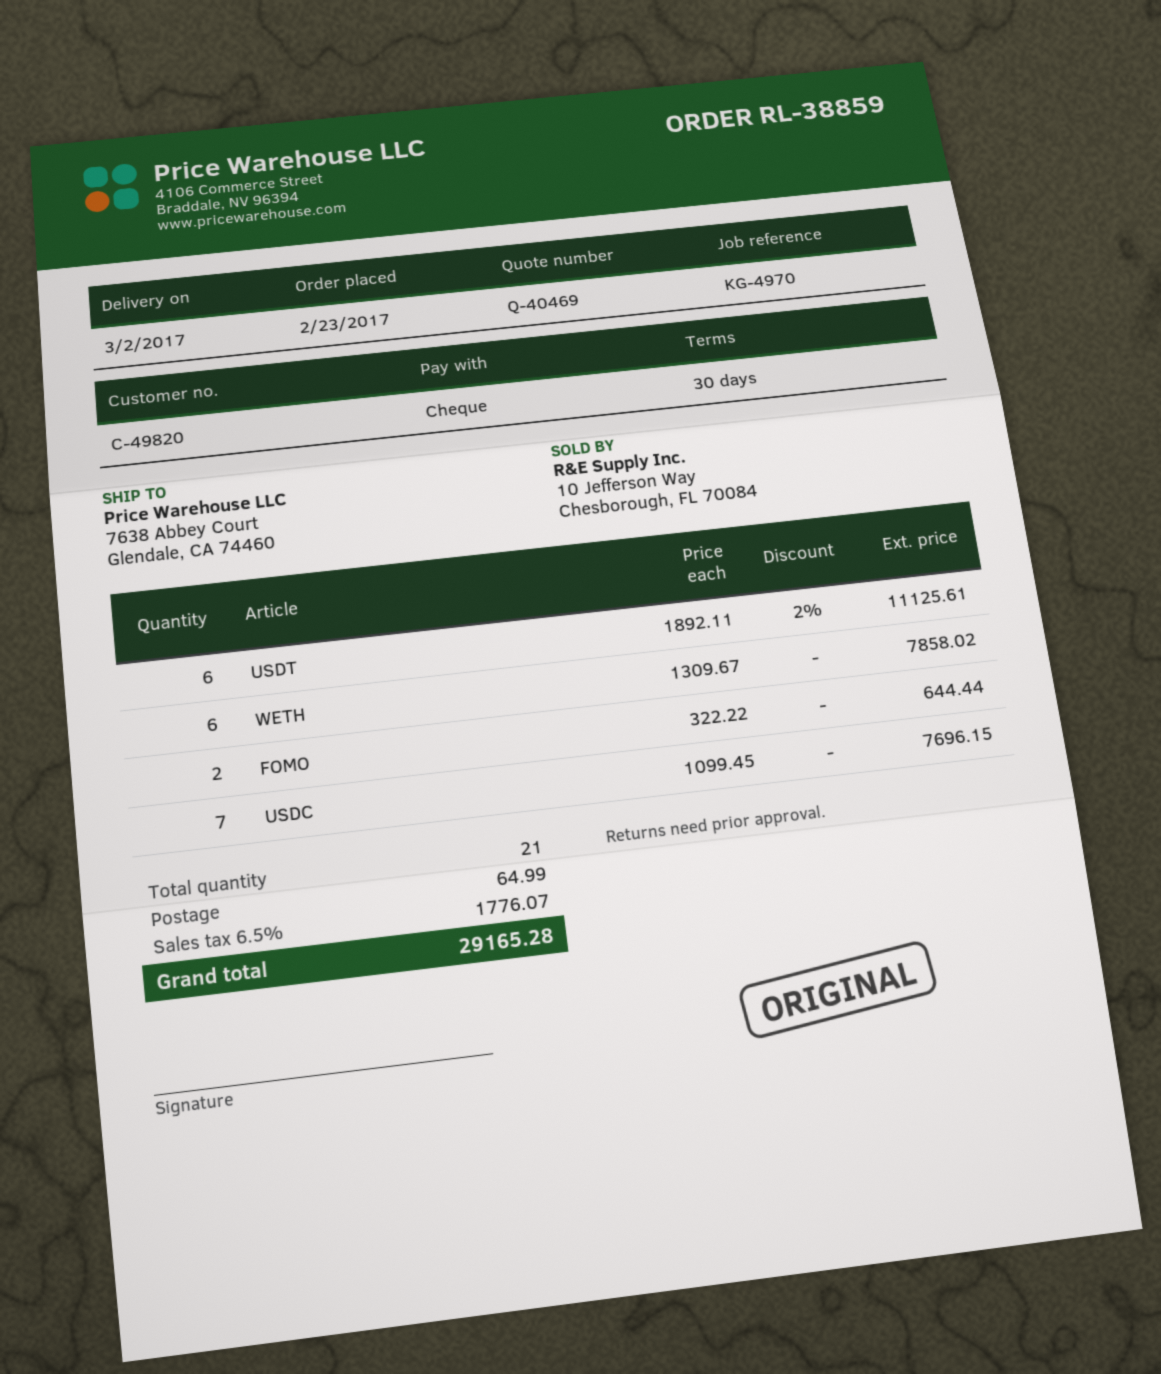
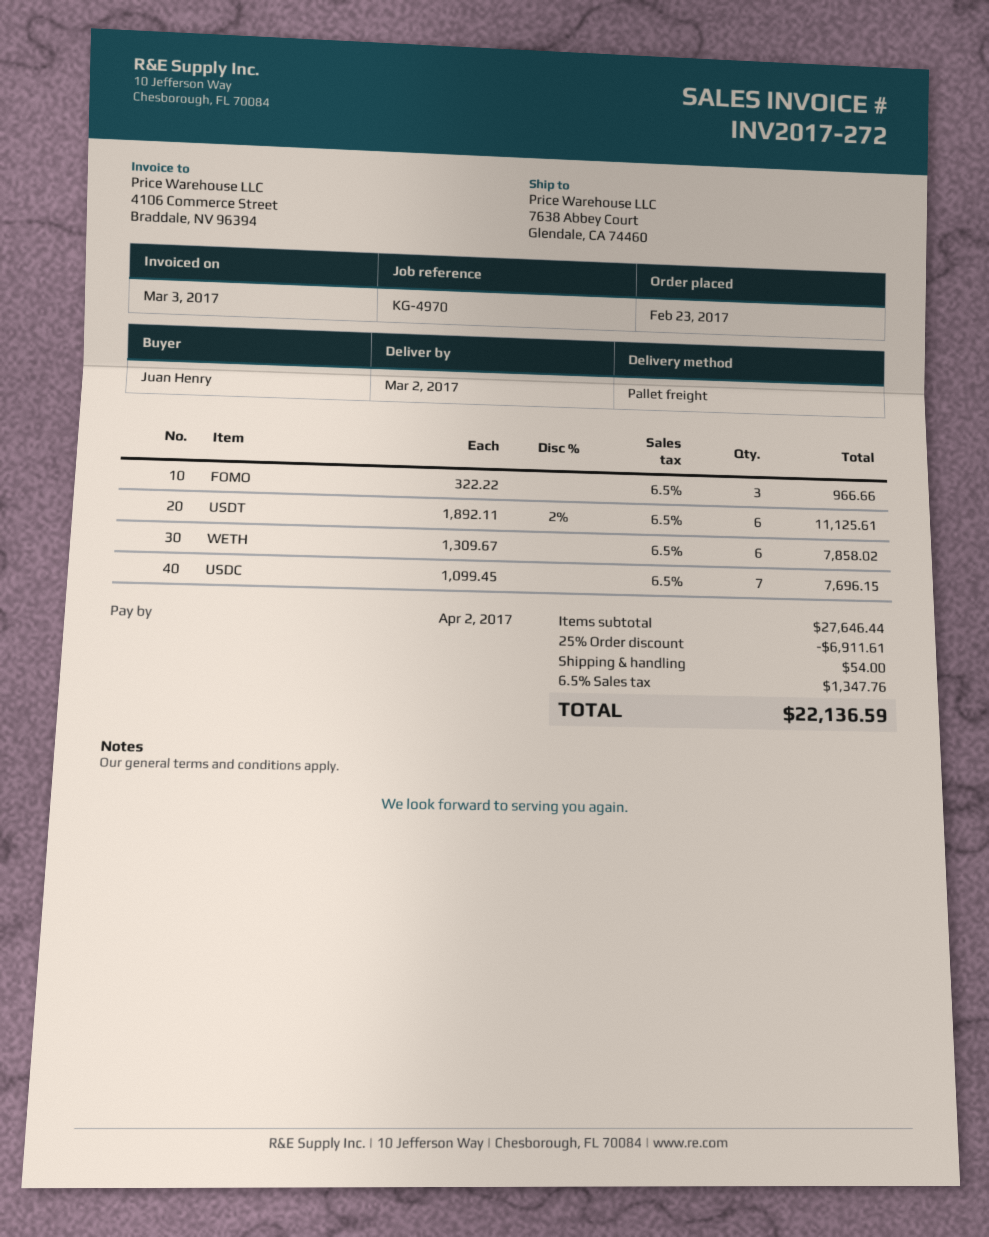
FOMO: 2 x 322.22 = 644.44 -> 3 x 322.22 = 966.66
discount: none -> 25% = 6911.61
shipping: 64.99 -> 54.00
tax: 6.5% = 1776.07 -> 6.5% = 1347.76
total: 29165.28 -> 22136.59

